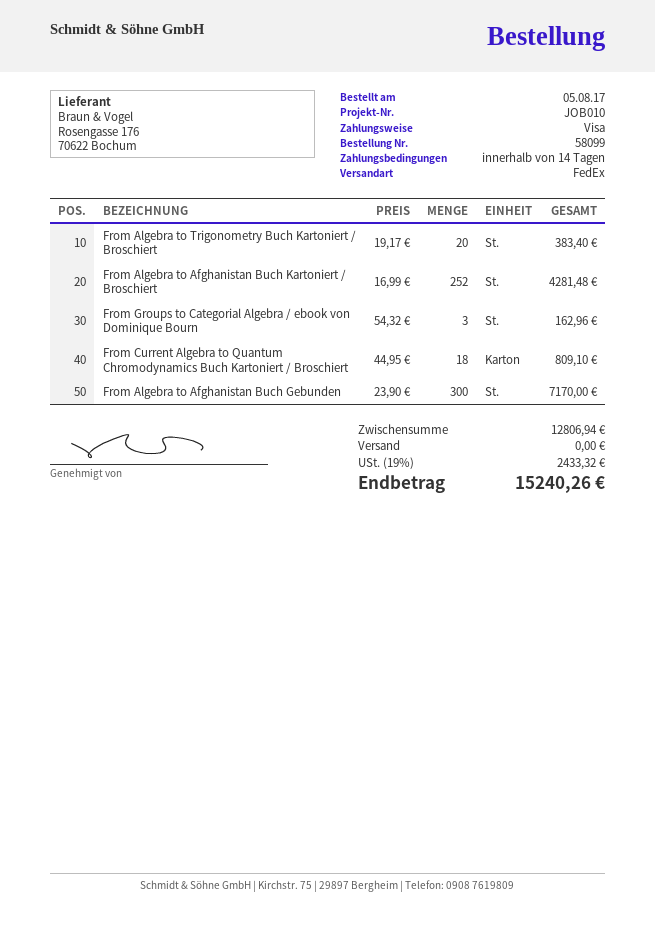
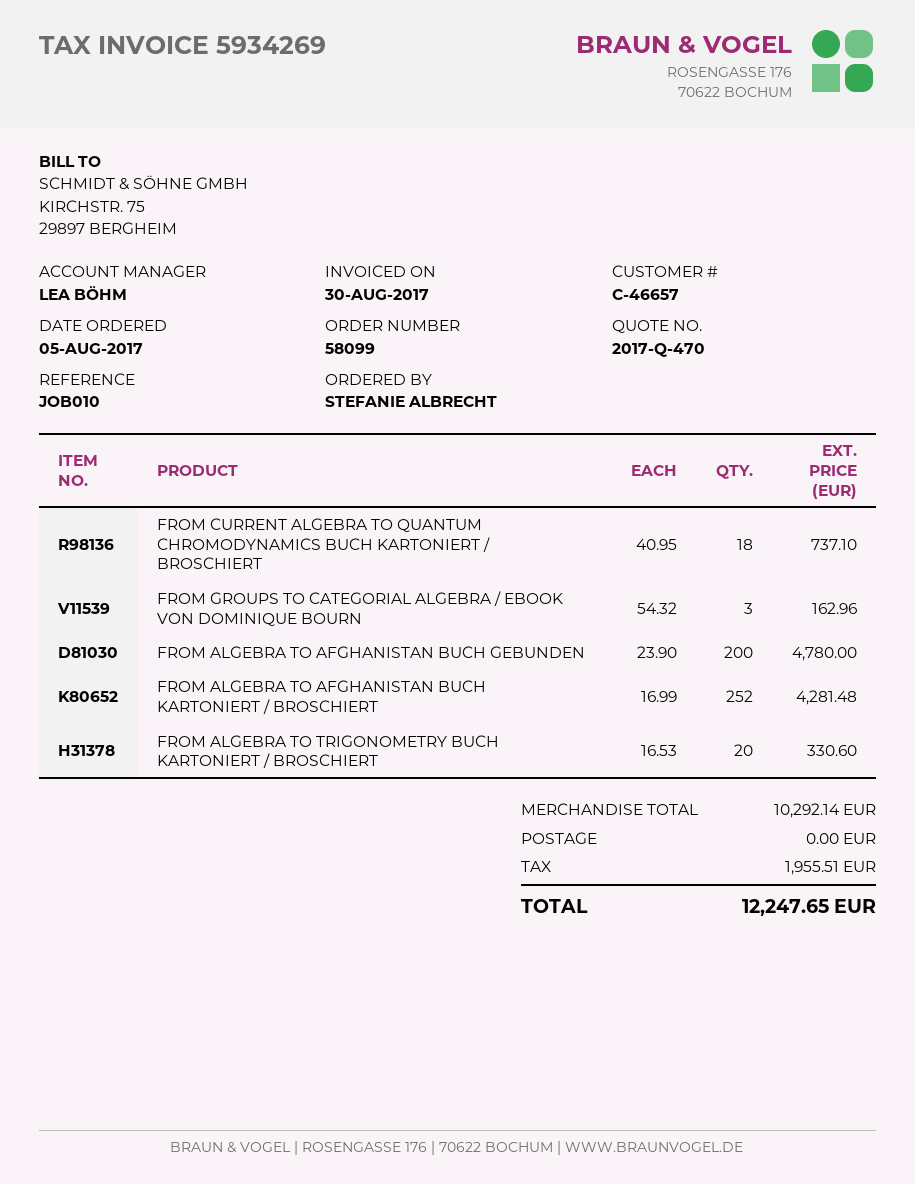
From Algebra to Trigonometry Buch Kartoniert / Broschiert: 20 x 19.17 = 383.40 -> 20 x 16.53 = 330.60
From Current Algebra to Quantum Chromodynamics Buch Kartoniert / Broschiert: 18 x 44.95 = 809.10 -> 18 x 40.95 = 737.10
From Algebra to Afghanistan Buch Gebunden: 300 x 23.90 = 7170.00 -> 200 x 23.90 = 4780.00
subtotal: 12806.94 -> 10292.14
tax: 2433.32 -> 1955.51
total: 15240.26 -> 12247.65

